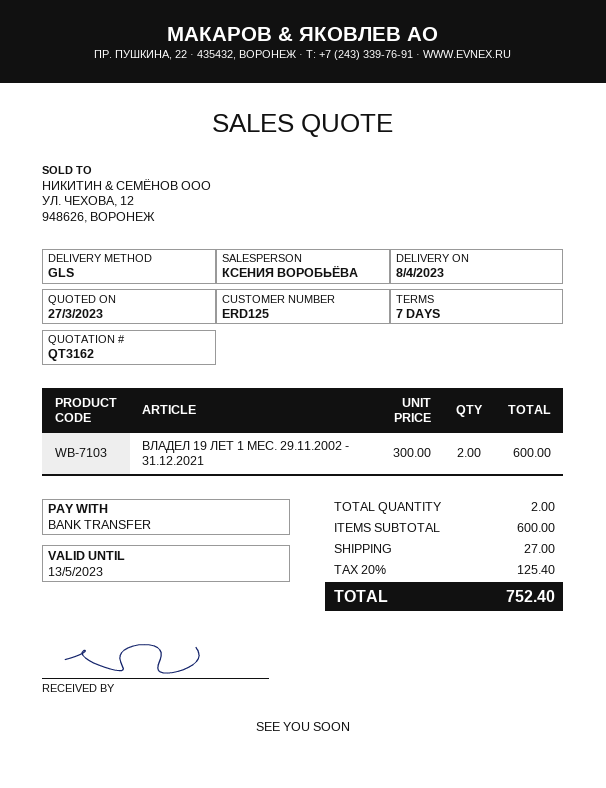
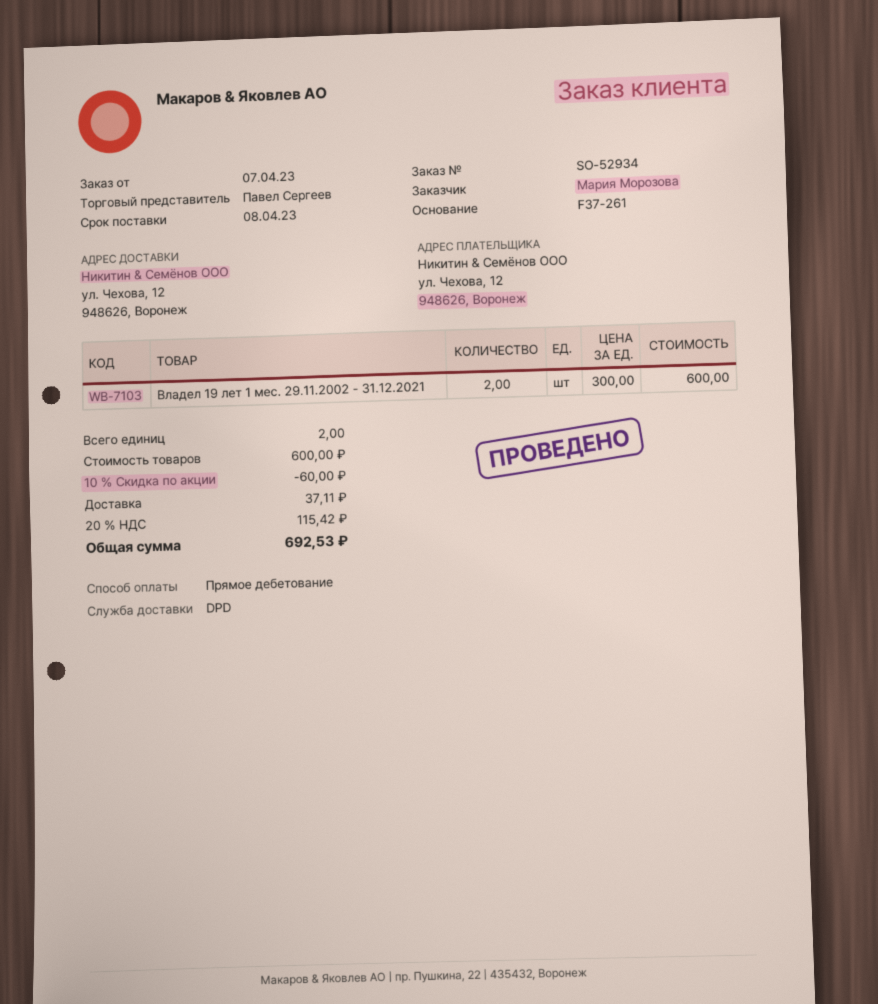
sales rep: КСЕНИЯ ВОРОБЬЁВА -> Павел Сергеев
payment method: bank transfer -> direct debit
shipping method: GLS -> DPD
discount: none -> 10% = 60.00
shipping: 27.00 -> 37.11
tax: 20% = 125.40 -> 20% = 115.42
total: 752.40 -> 692.53

